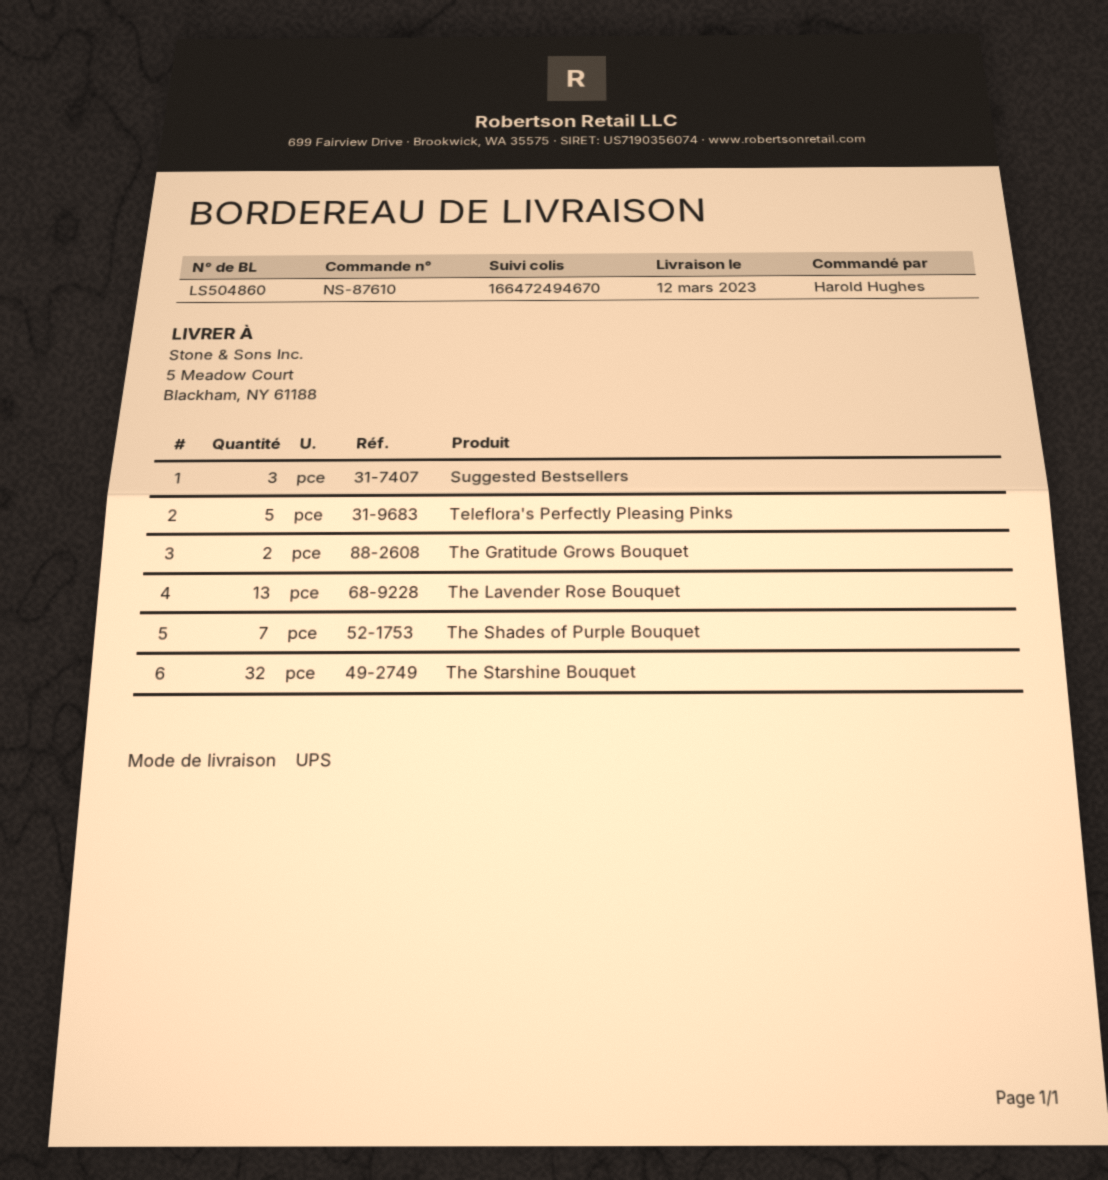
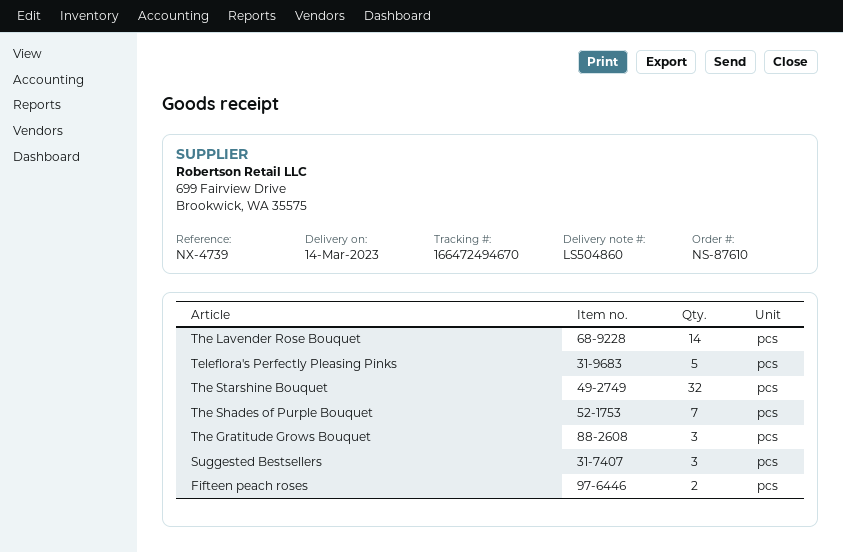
delivery date: 2023-03-12 -> 2023-03-14
The Gratitude Grows Bouquet: 2 -> 3
The Lavender Rose Bouquet: 13 -> 14
Fifteen peach roses: none -> 2

